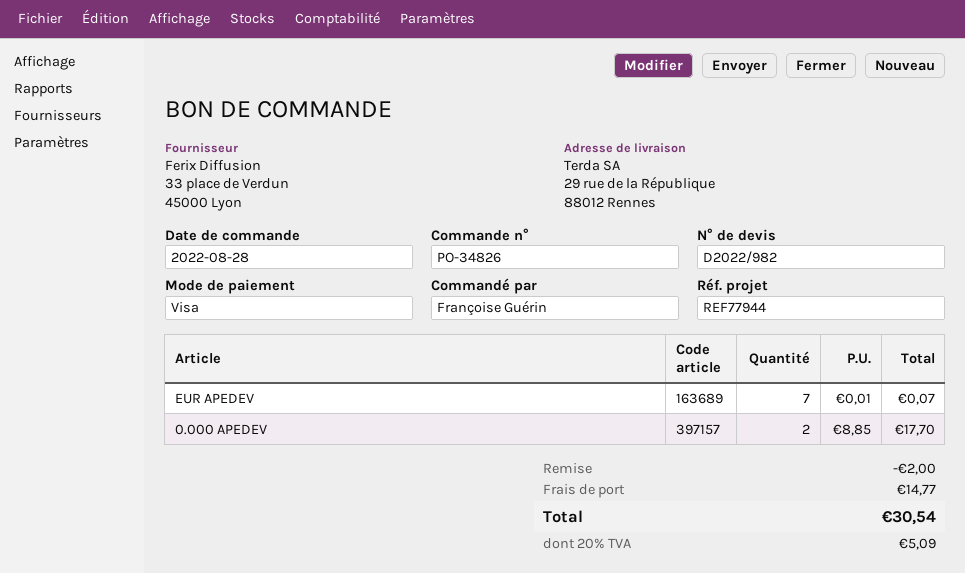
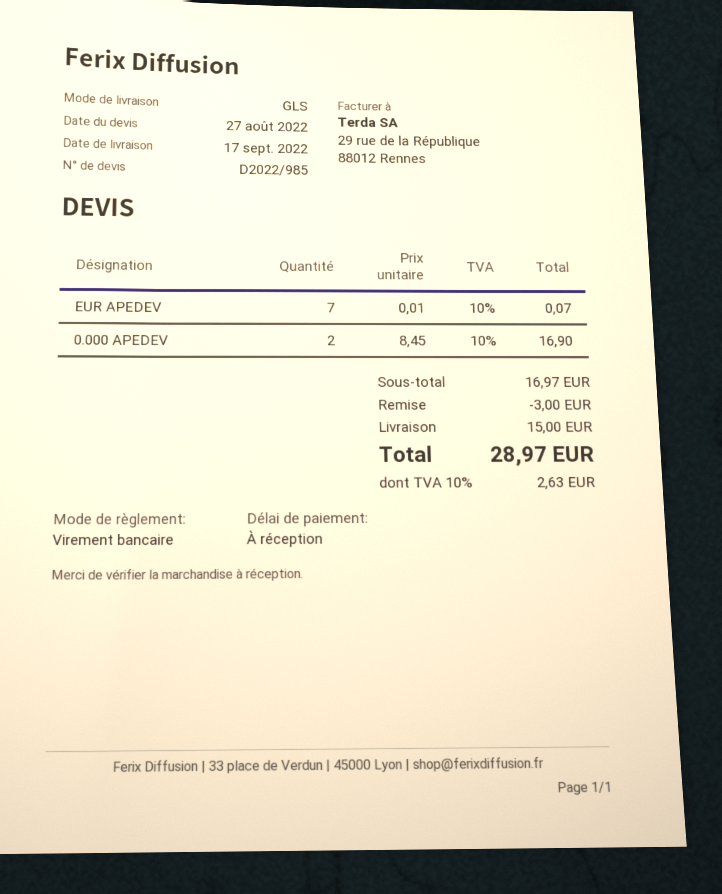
quote number: D2022/982 -> D2022/985
payment method: Visa -> bank transfer
0.000 APEDEV: 2 x 8.85 = 17.70 -> 2 x 8.45 = 16.90
discount: 2.00 -> 3.00
shipping: 14.77 -> 15.00
tax: 20% = 5.09 -> 10% = 2.63
total: 30.54 -> 28.97

